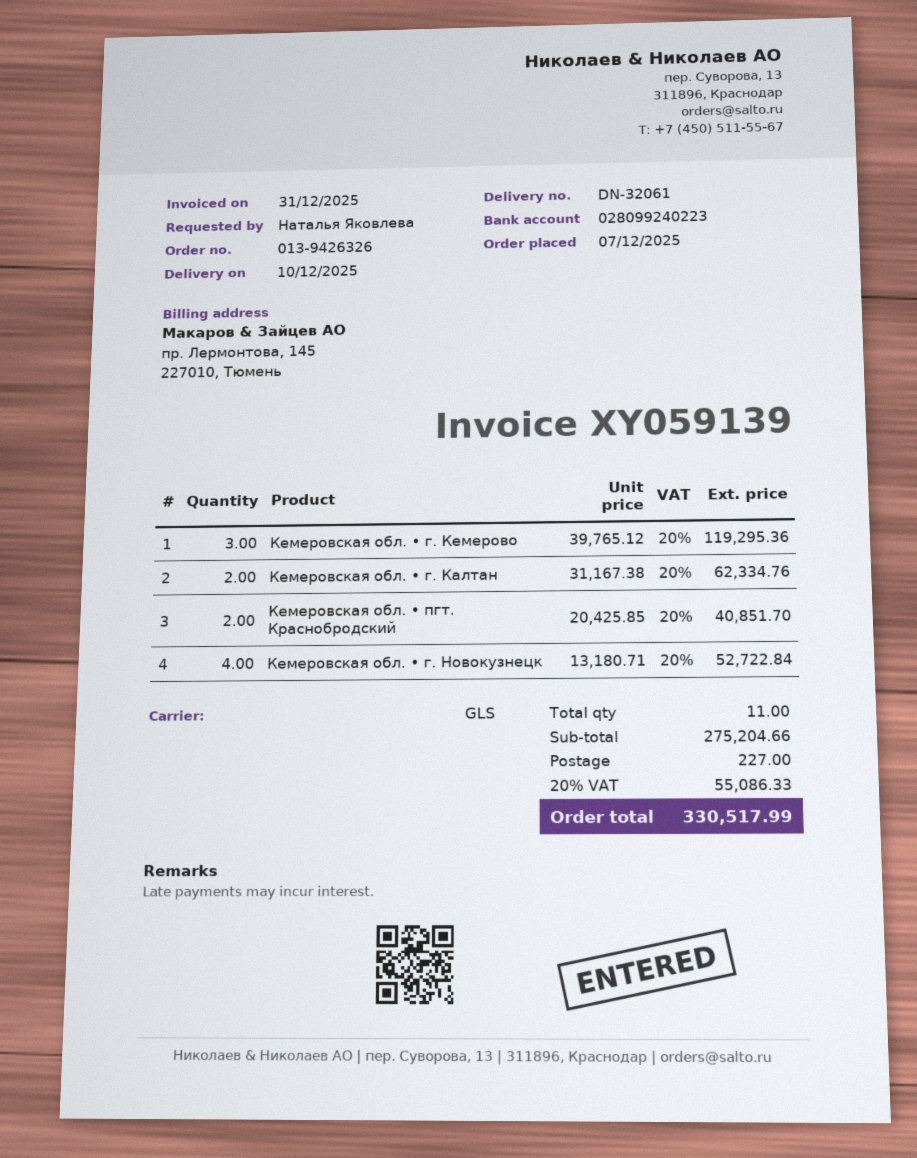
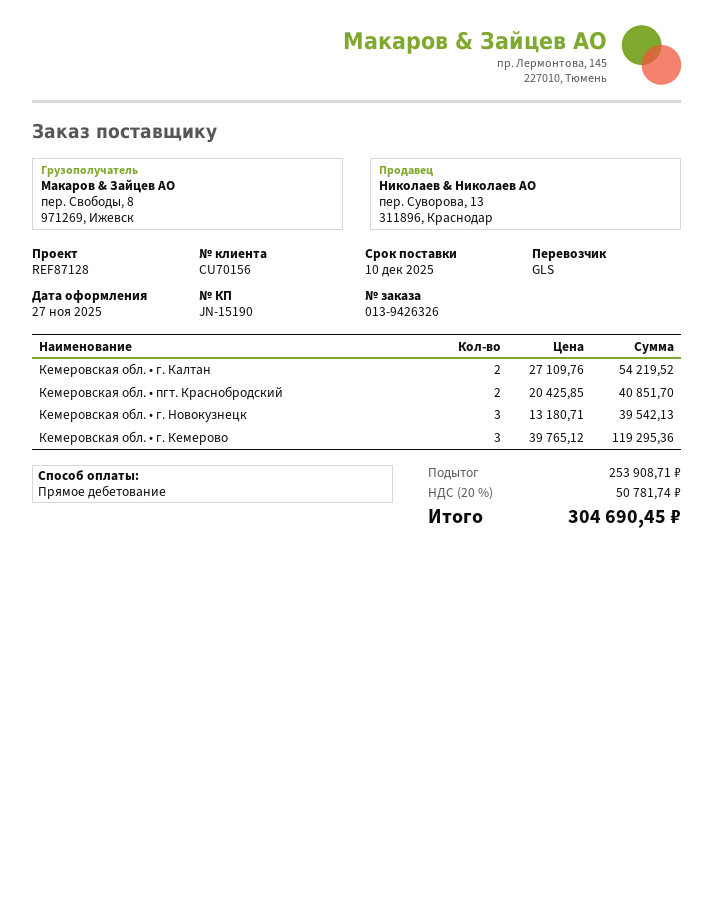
order date: 2025-12-07 -> 2025-11-27
Кемеровская обл. • г. Калтан: 2 x 31167.38 = 62334.76 -> 2 x 27109.76 = 54219.52
Кемеровская обл. • г. Новокузнецк: 4 x 13180.71 = 52722.84 -> 3 x 13180.71 = 39542.13
subtotal: 275204.66 -> 253908.71
shipping: 227.00 -> none
tax: 20% = 55086.33 -> 20% = 50781.74
total: 330517.99 -> 304690.45

